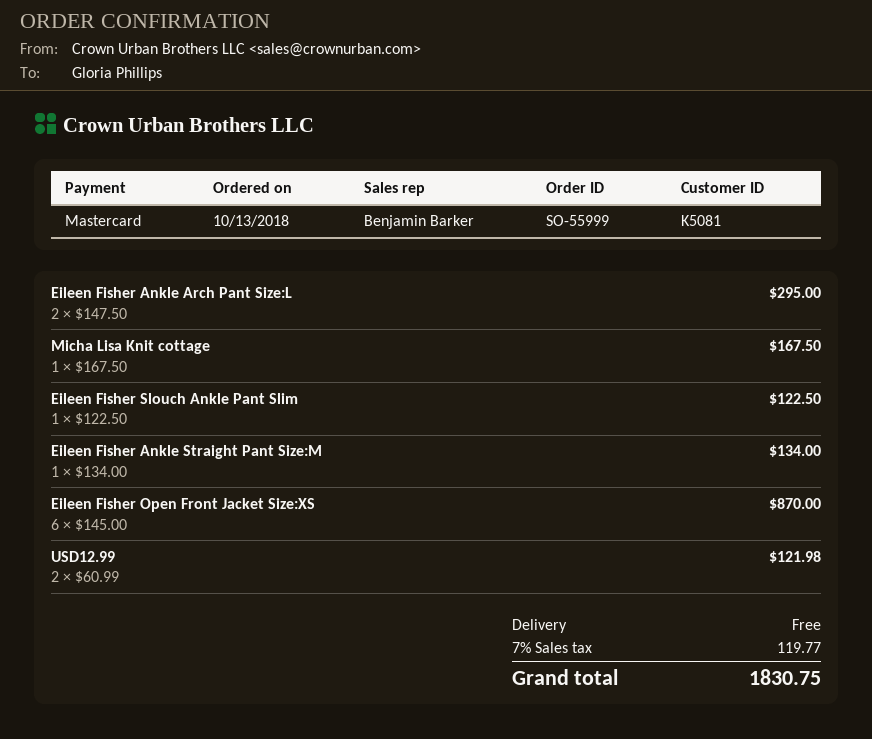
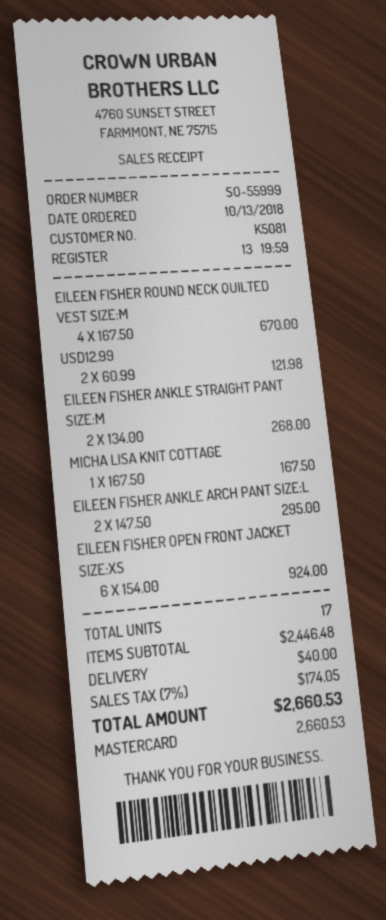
Eileen Fisher Slouch Ankle Pant Slim: 1 x 122.50 = 122.50 -> none
Eileen Fisher Ankle Straight Pant Size:M: 1 x 134.00 = 134.00 -> 2 x 134.00 = 268.00
Eileen Fisher Open Front Jacket Size:XS: 6 x 145.00 = 870.00 -> 6 x 154.00 = 924.00
EILEEN FISHER ROUND NECK QUILTED VEST SIZE:M: none -> 4 x 167.50 = 670.00
shipping: 0.00 -> 40.00
tax: 7% = 119.77 -> 7% = 174.05
total: 1830.75 -> 2660.53

